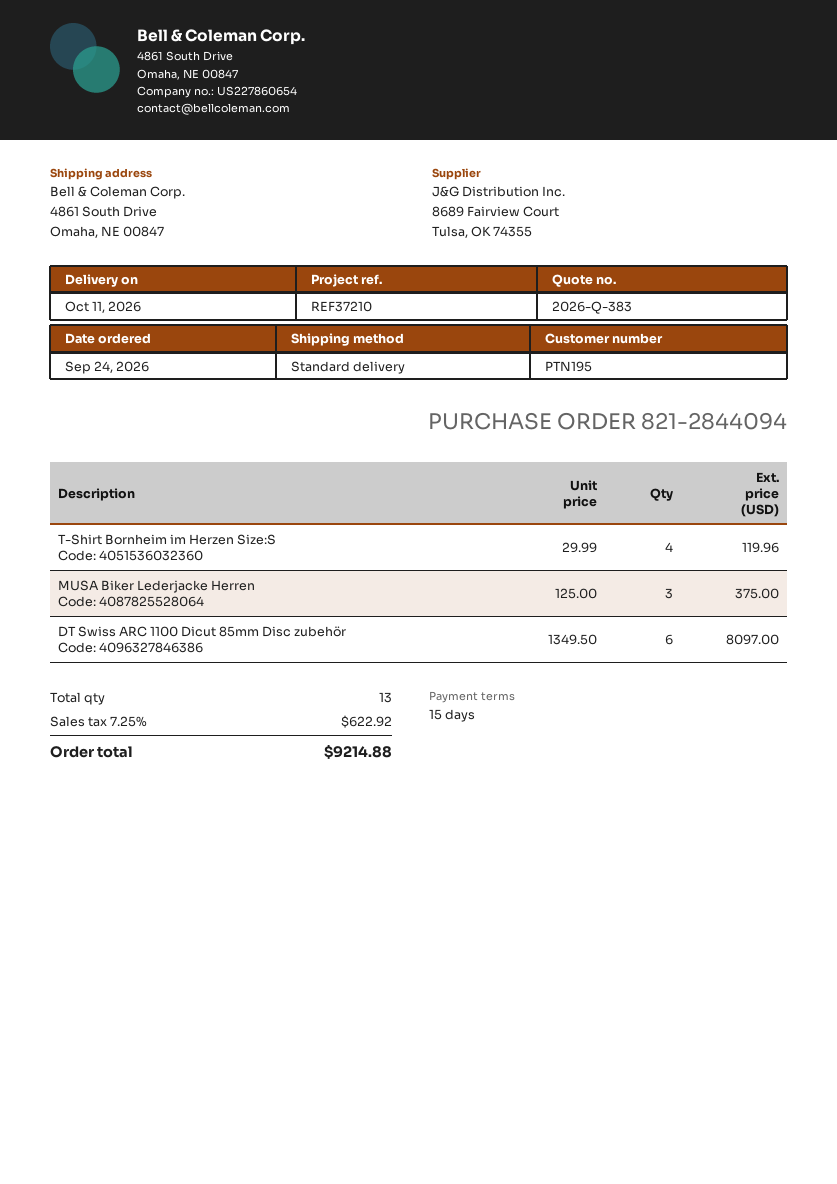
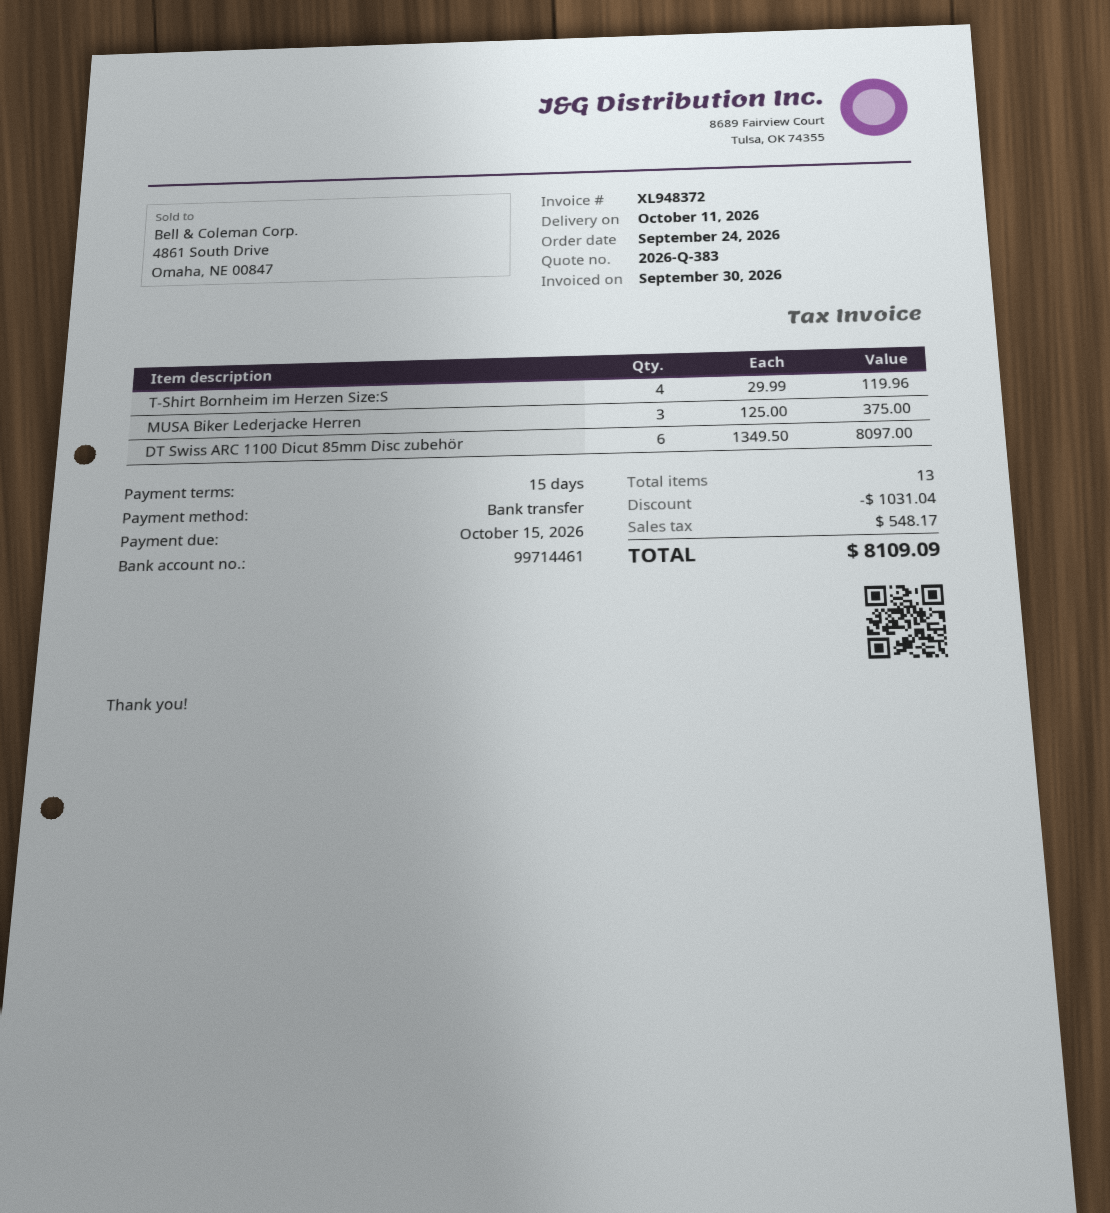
discount: none -> 1031.04
tax: 622.92 -> 548.17
total: 9214.88 -> 8109.09

